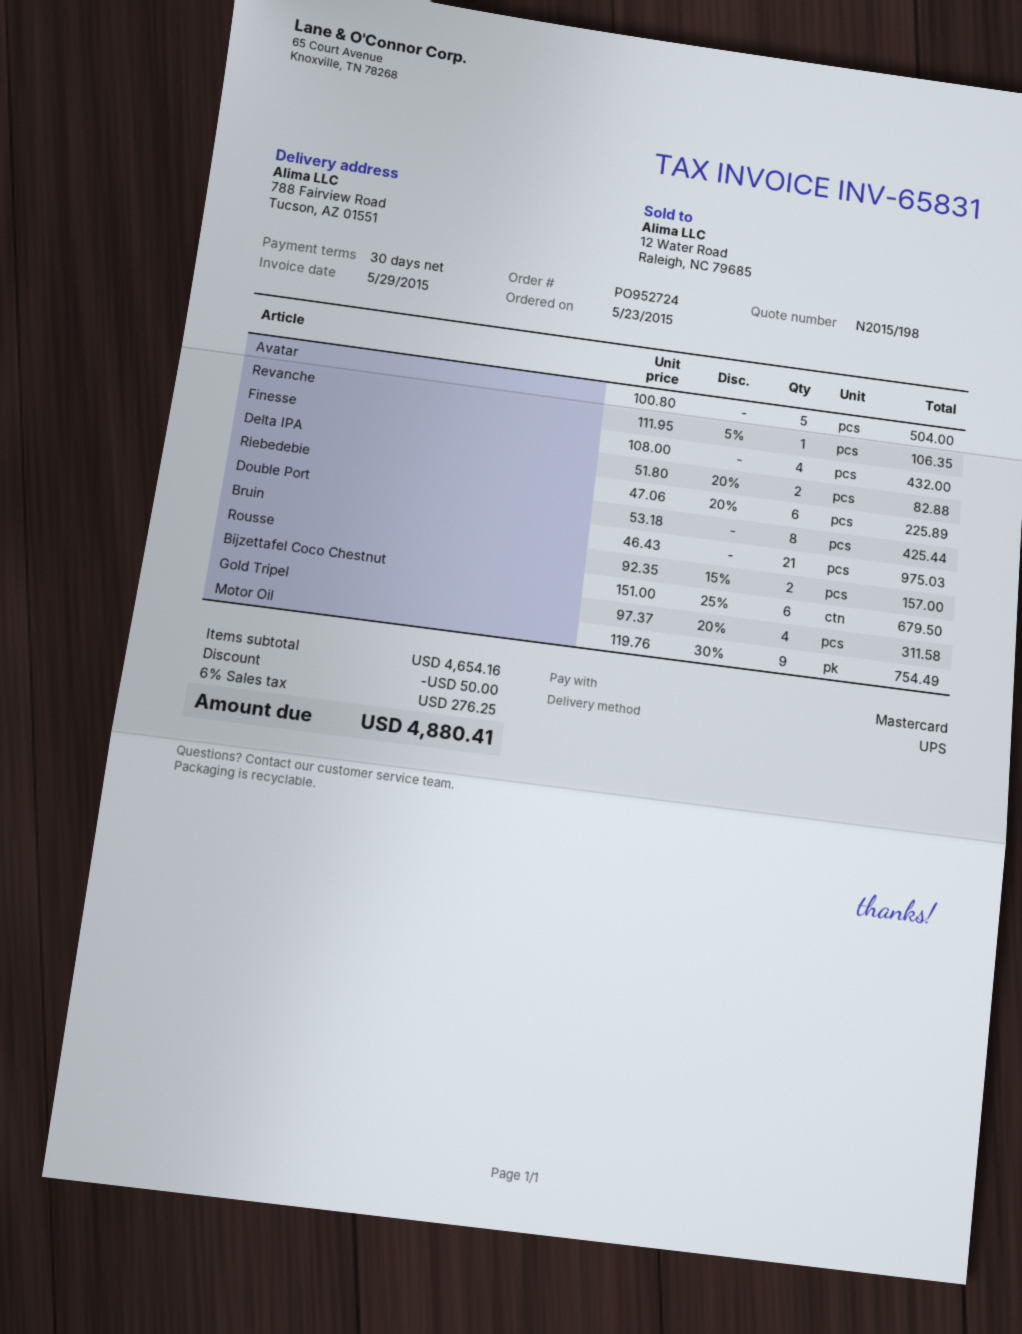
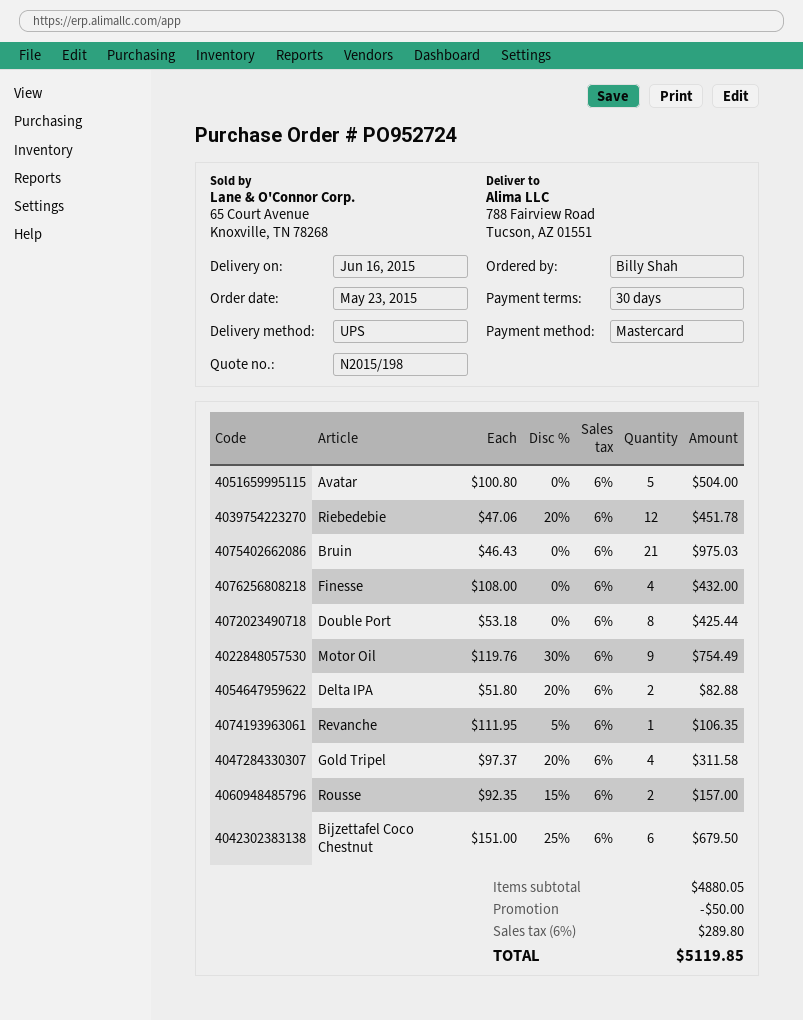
Riebedebie: 6 x 47.06 - 20% = 225.89 -> 12 x 47.06 - 20% = 451.78
subtotal: 4654.16 -> 4880.05
tax: 6% = 276.25 -> 6% = 289.80
total: 4880.41 -> 5119.85

